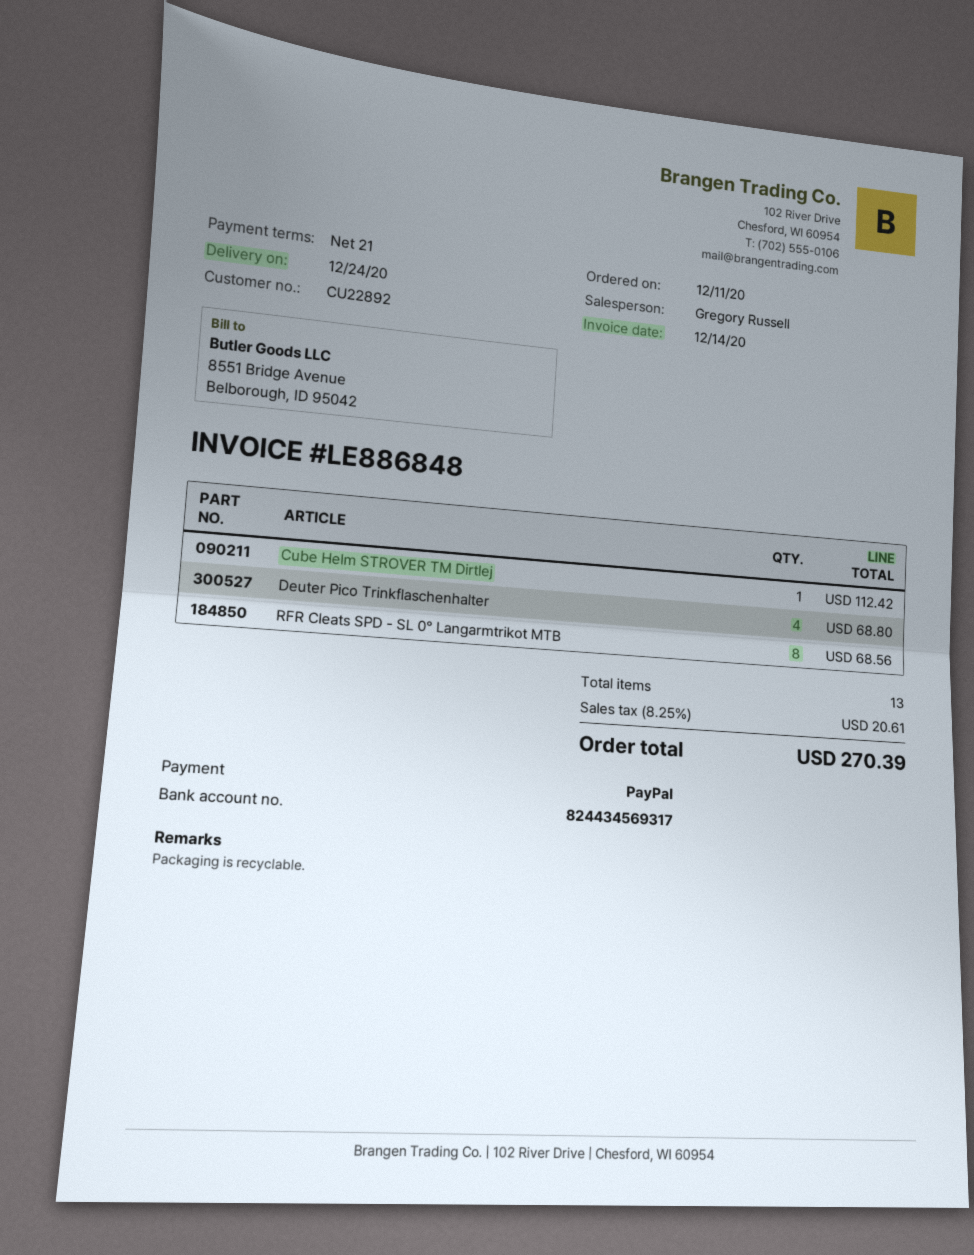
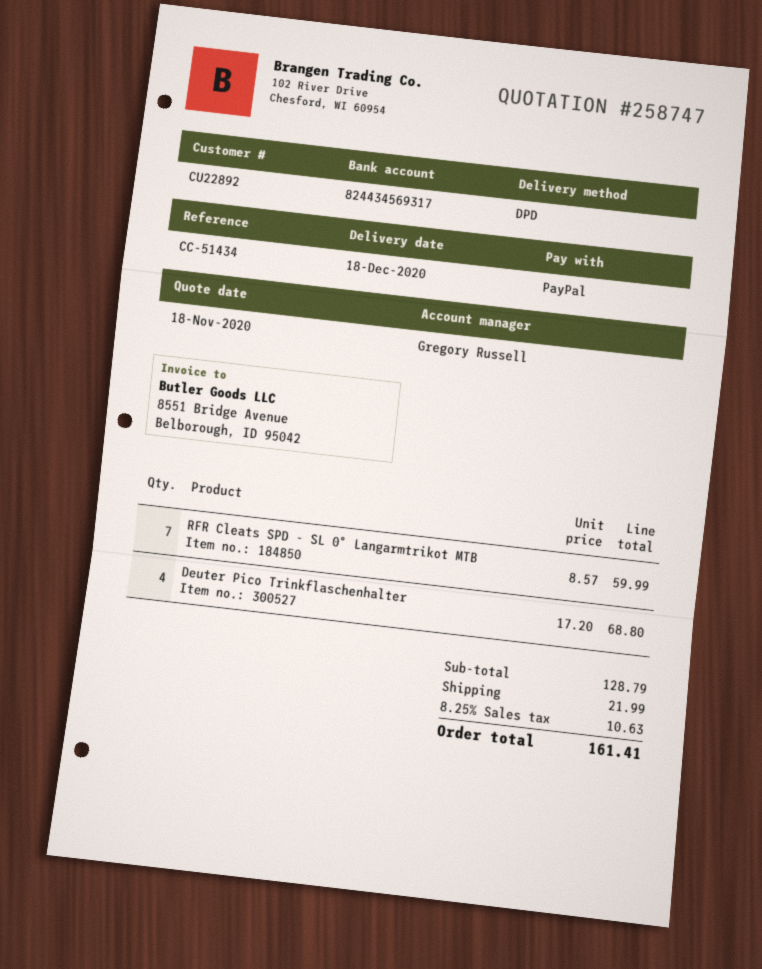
delivery date: 2020-12-24 -> 2020-12-18
Cube Helm STROVER TM Dirtlej: 1 for 112.42 -> none
RFR Cleats SPD - SL 0° Langarmtrikot MTB: 8 for 68.56 -> 7 for 59.99
shipping: none -> 21.99
tax: 8.25% = 20.61 -> 8.25% = 10.63
total: 270.39 -> 161.41

